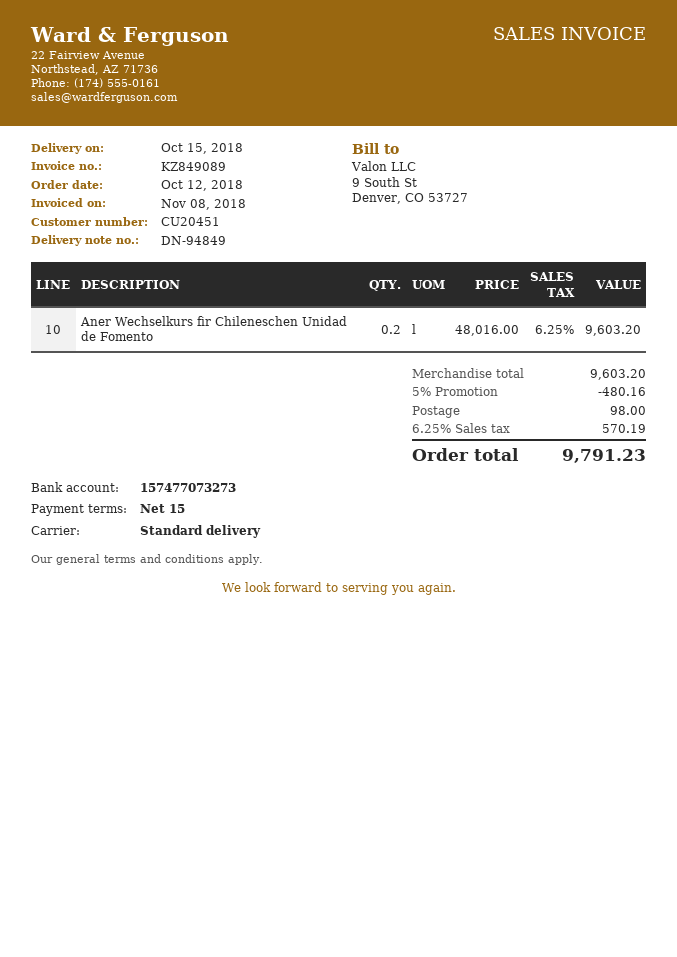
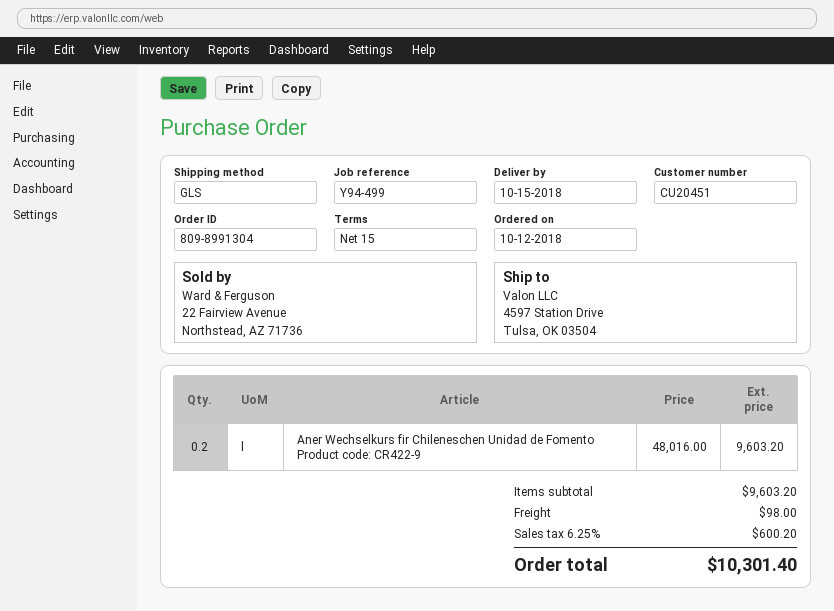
shipping method: standard -> GLS
discount: 5% = 480.16 -> none
tax: 6.25% = 570.19 -> 6.25% = 600.20
total: 9791.23 -> 10301.40

